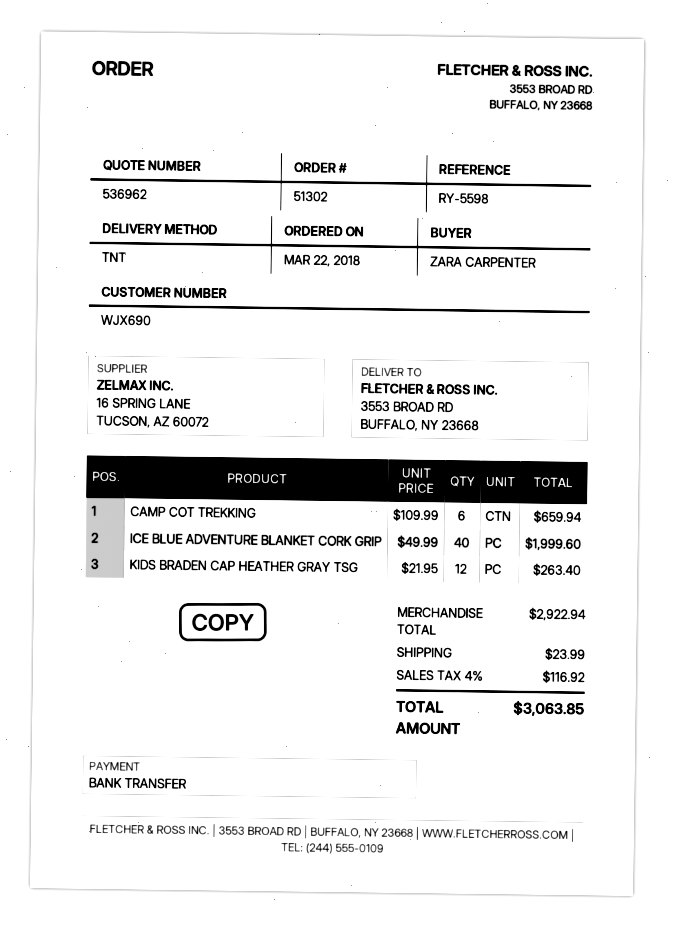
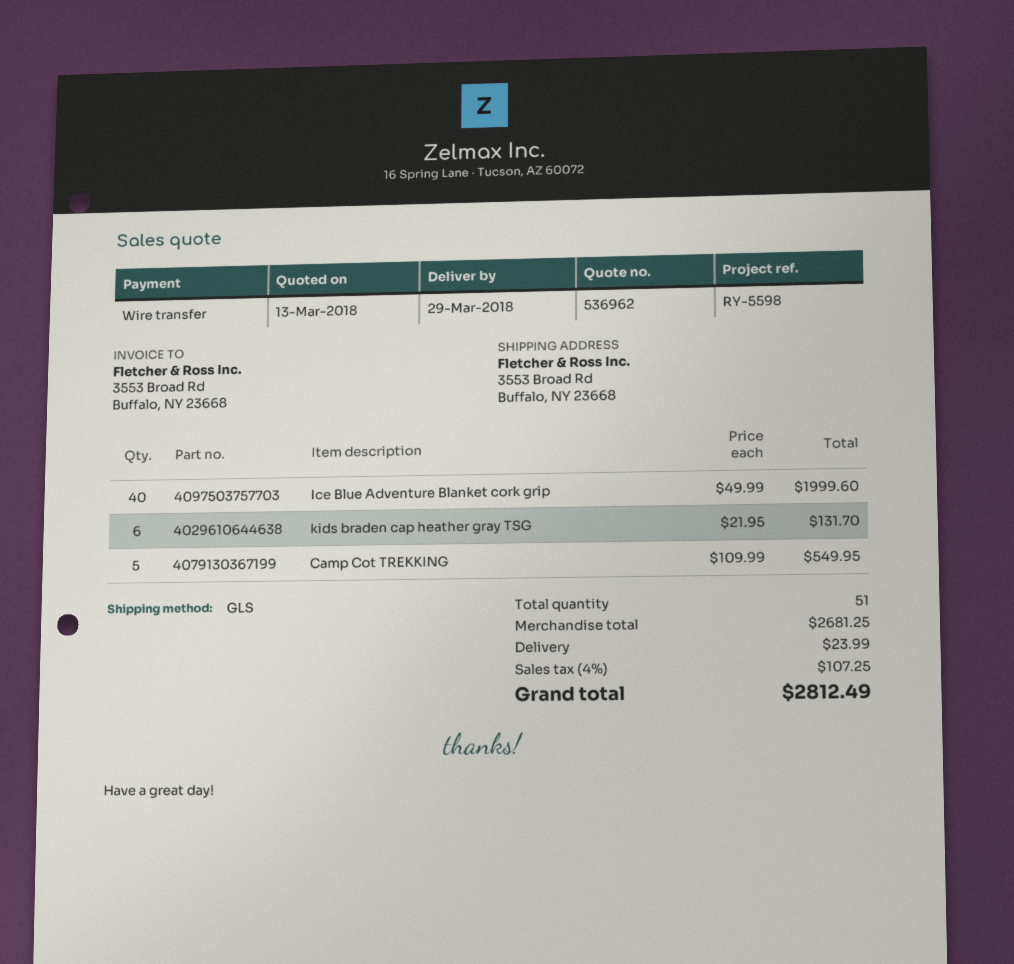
shipping method: TNT -> GLS
CAMP COT TREKKING: 6 x 109.99 = 659.94 -> 5 x 109.99 = 549.95
KIDS BRADEN CAP HEATHER GRAY TSG: 12 x 21.95 = 263.40 -> 6 x 21.95 = 131.70
subtotal: 2922.94 -> 2681.25
tax: 4% = 116.92 -> 4% = 107.25
total: 3063.85 -> 2812.49

